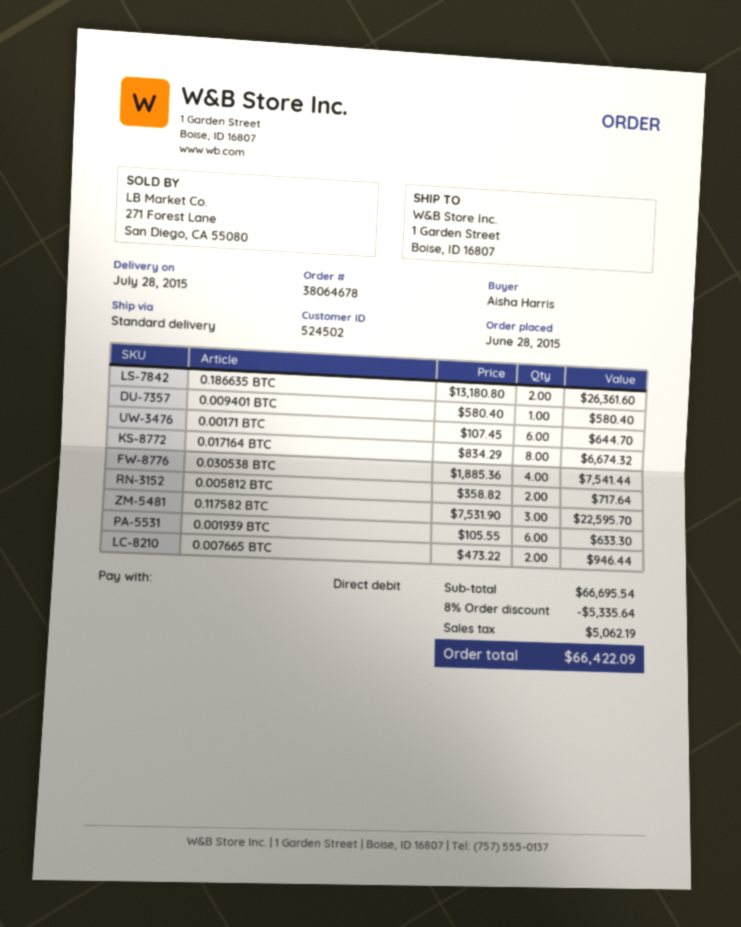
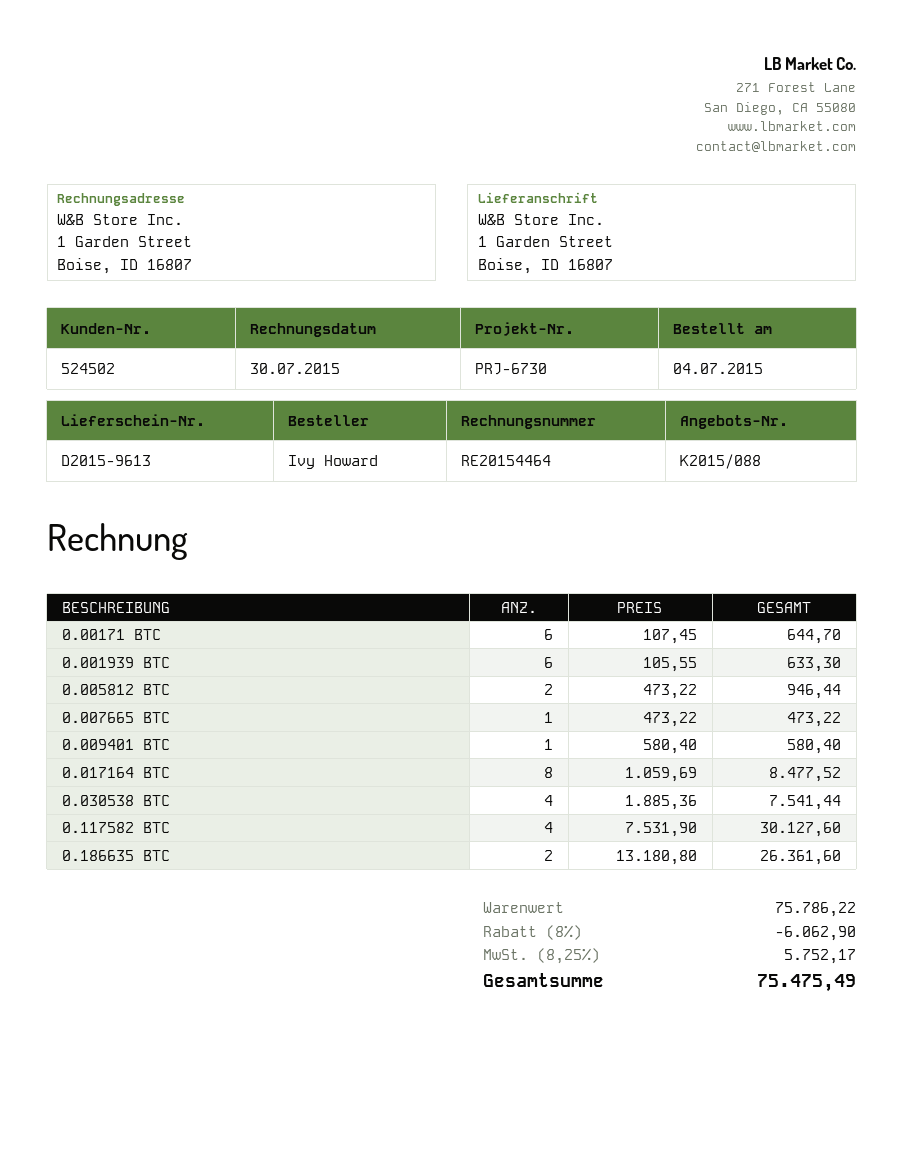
order date: 2015-06-28 -> 2015-07-04
ordered by: Aisha Harris -> Ivy Howard
0.017164 BTC: 8 x 834.29 = 6674.32 -> 8 x 1059.69 = 8477.52
0.005812 BTC: 2 x 358.82 = 717.64 -> 2 x 473.22 = 946.44
0.117582 BTC: 3 x 7531.90 = 22595.70 -> 4 x 7531.90 = 30127.60
0.007665 BTC: 2 x 473.22 = 946.44 -> 1 x 473.22 = 473.22
subtotal: 66695.54 -> 75786.22
discount: 8% = 5335.64 -> 8% = 6062.90
tax: 5062.19 -> 5752.17
total: 66422.09 -> 75475.49

